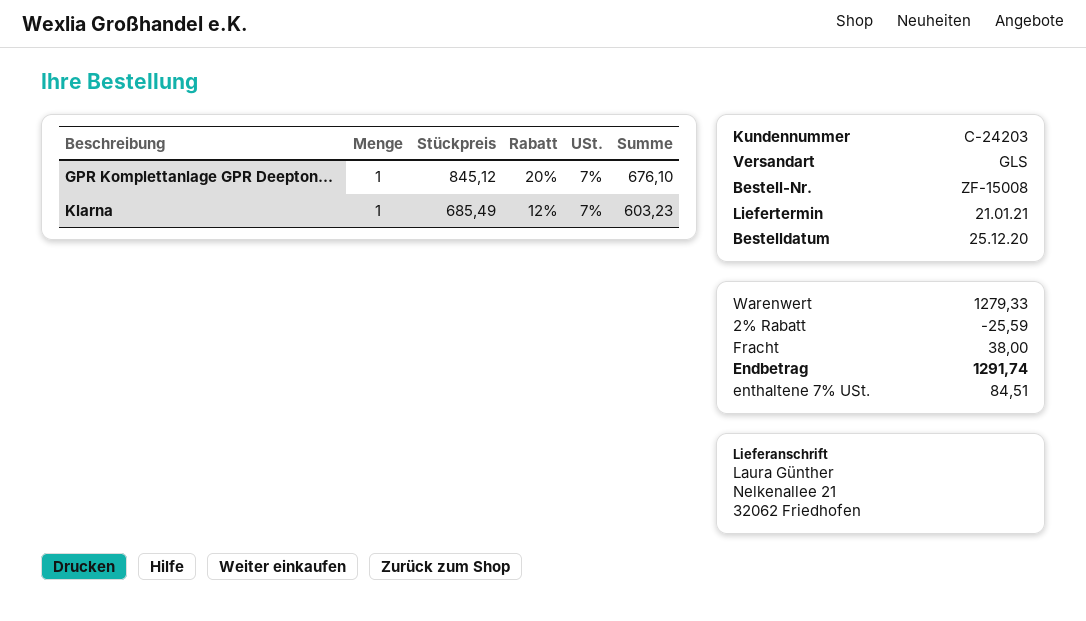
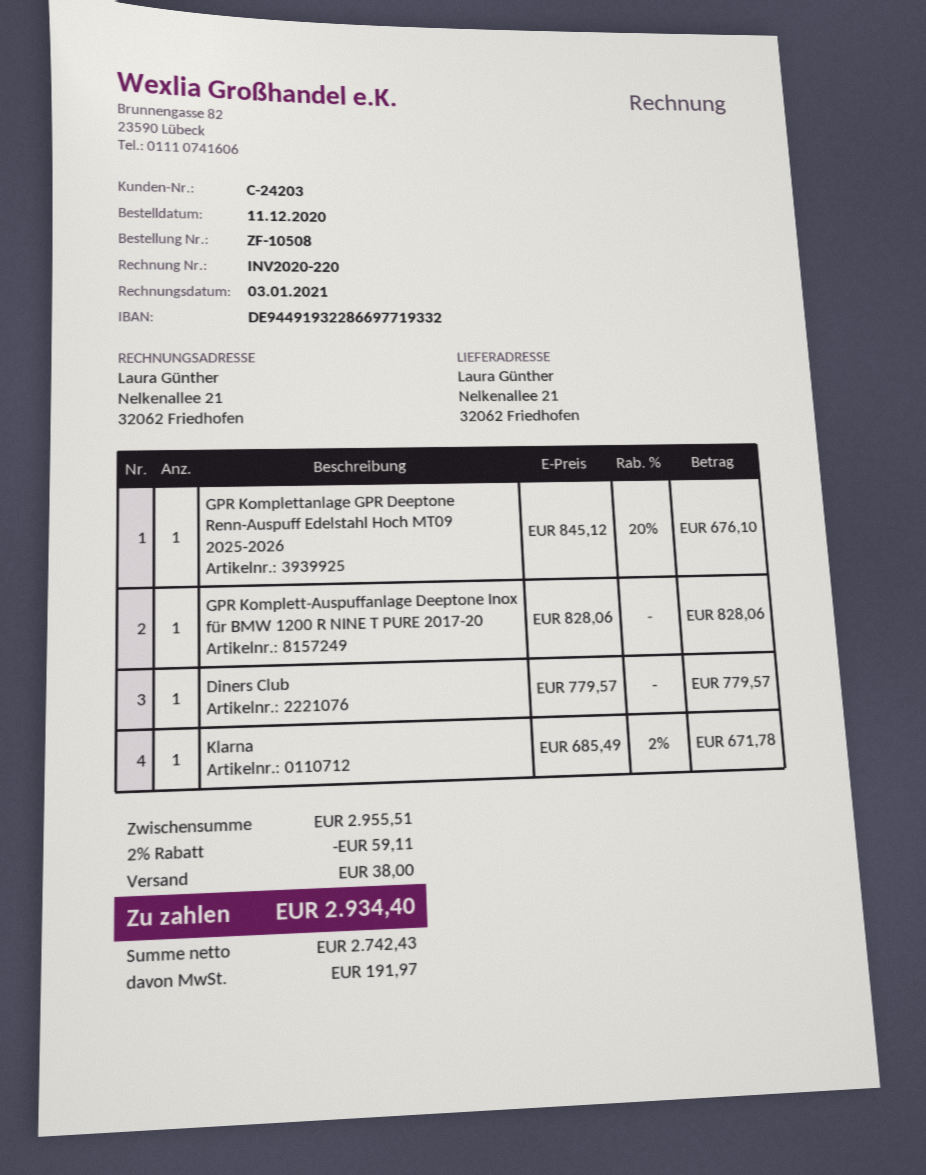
order number: ZF-15008 -> ZF-10508
order date: 2020-12-25 -> 2020-12-11
Klarna: 1 x 685.49 - 12% = 603.23 -> 1 x 685.49 - 2% = 671.78
GPR Komplett-Auspuffanlage Deeptone Inox für BMW 1200 R NINE T PURE 2017-20: none -> 1 x 828.06 = 828.06
Diners Club: none -> 1 x 779.57 = 779.57
subtotal: 1279.33 -> 2955.51
discount: 2% = 25.59 -> 2% = 59.11
tax: 84.51 -> 191.97
total: 1291.74 -> 2934.40

